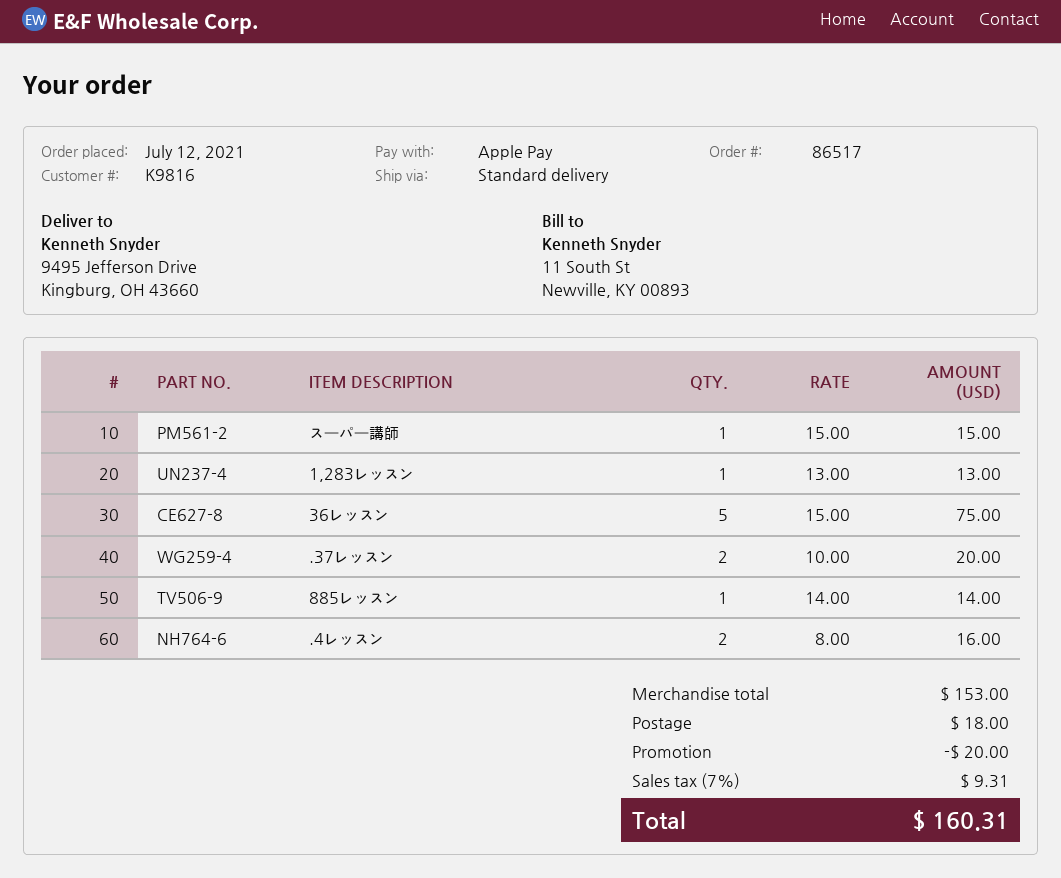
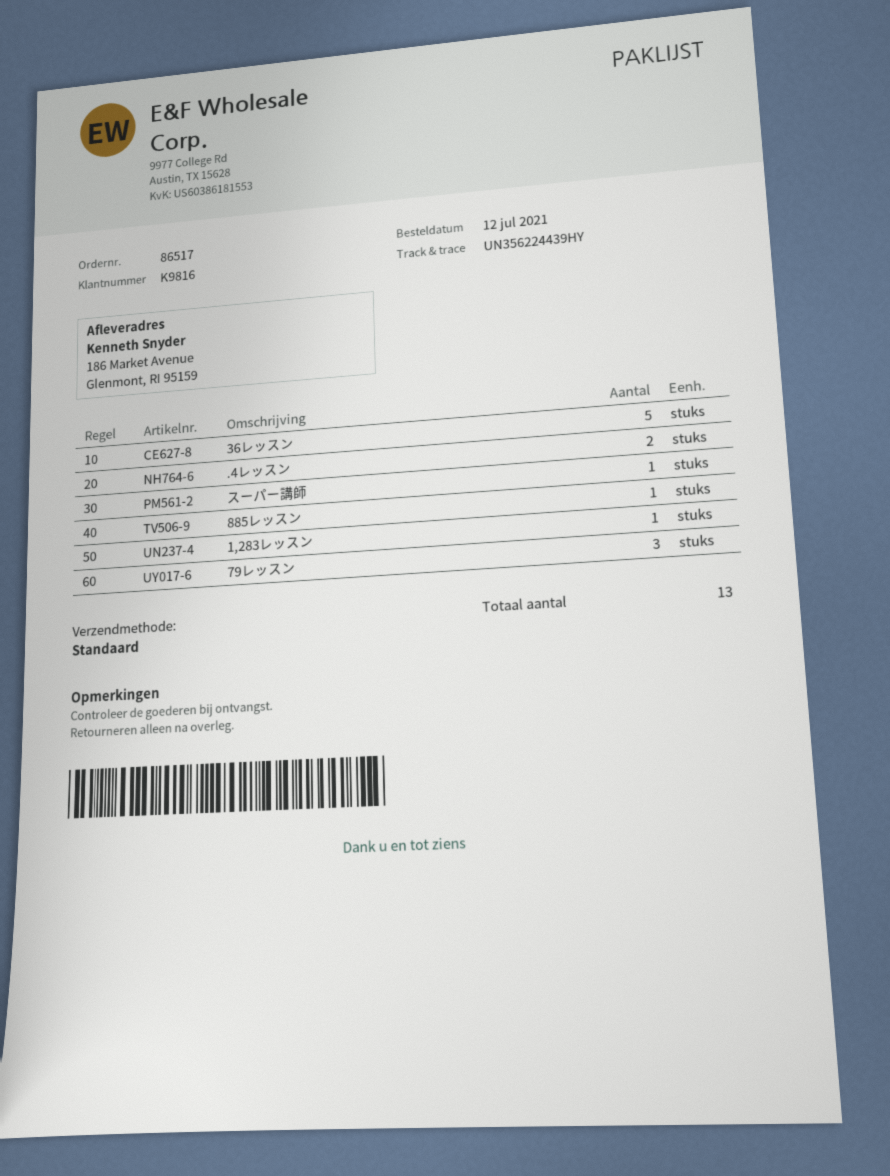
ship to: 9495 Jefferson Drive, Kingburg, OH 43660 -> 186 Market Avenue, Glenmont, RI 95159
.37レッスン: 2 -> none
79レッスン: none -> 3

